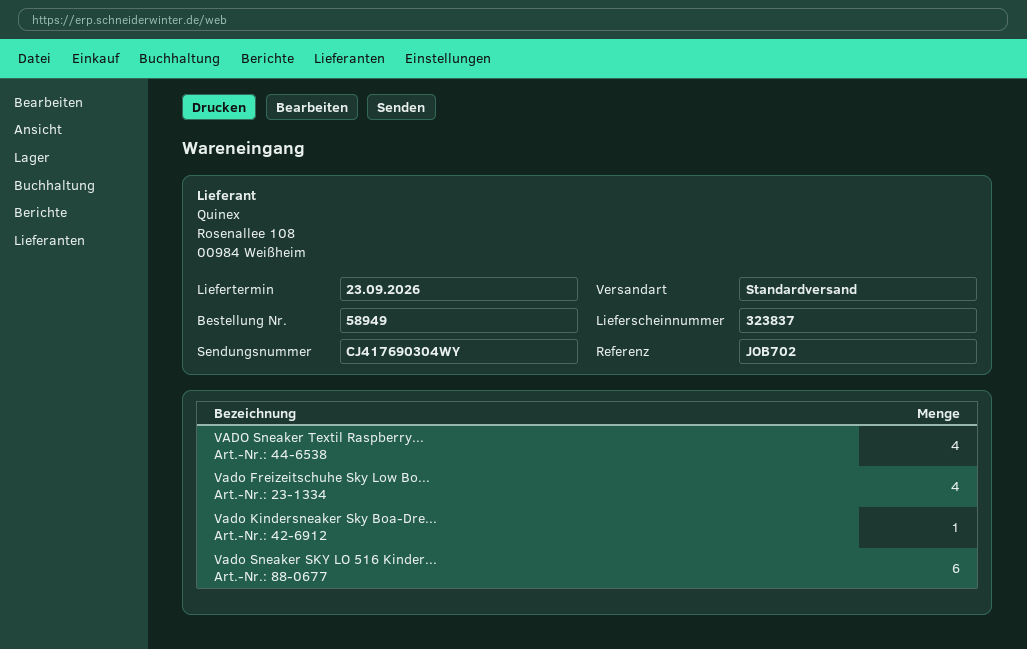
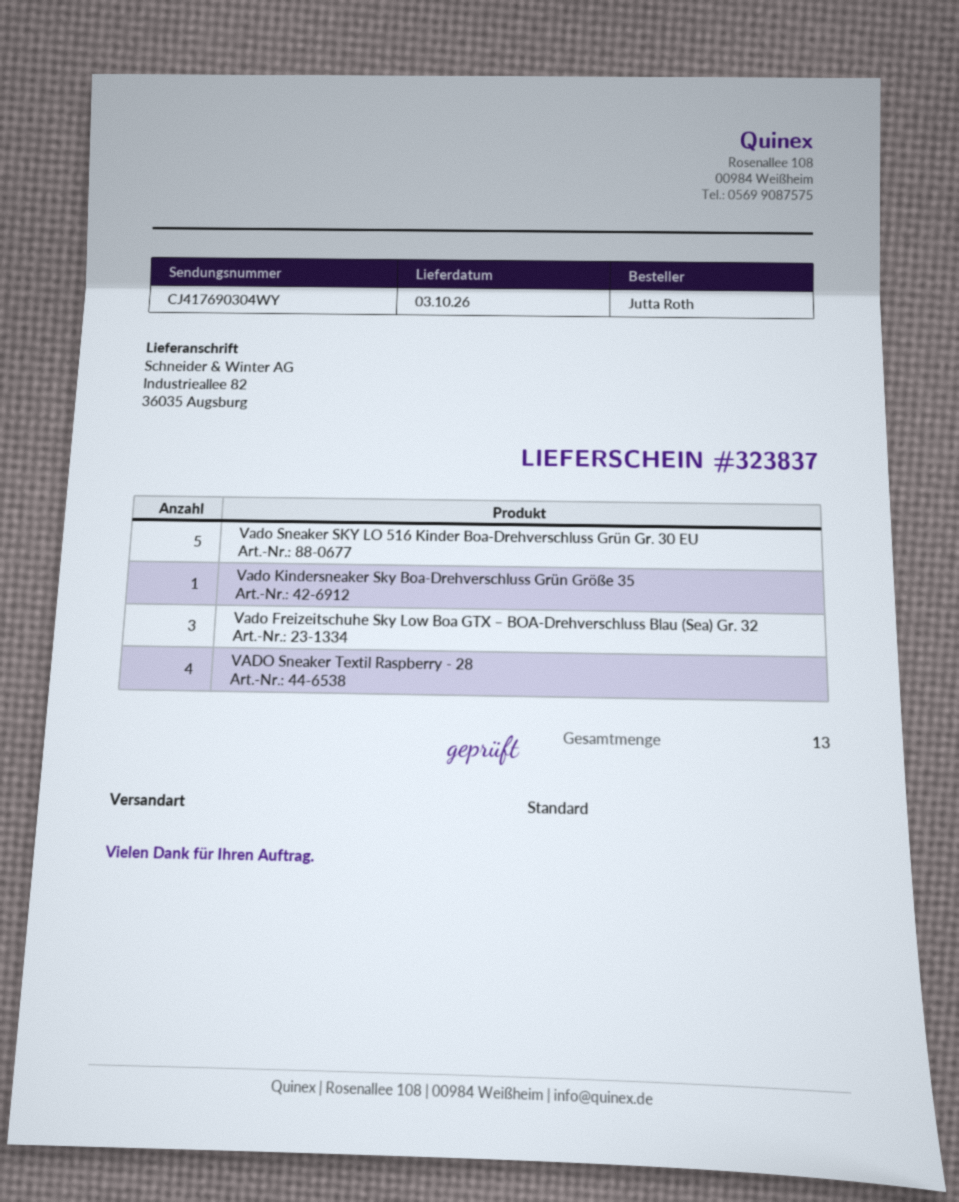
delivery date: 2026-09-23 -> 2026-10-03
Vado Freizeitschuhe Sky Low Bo...: 4 -> 3
Vado Sneaker SKY LO 516 Kinder...: 6 -> 5

